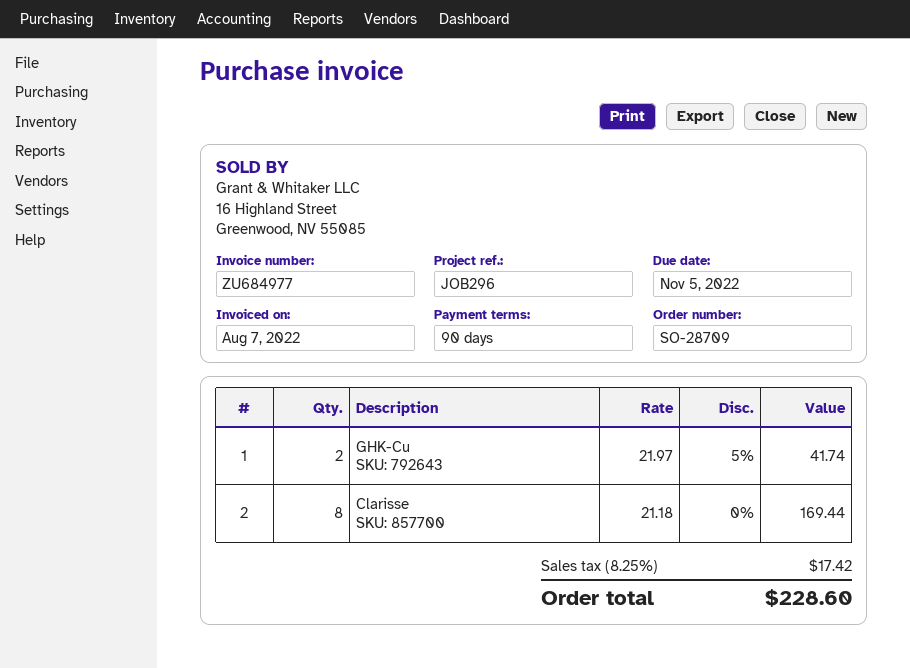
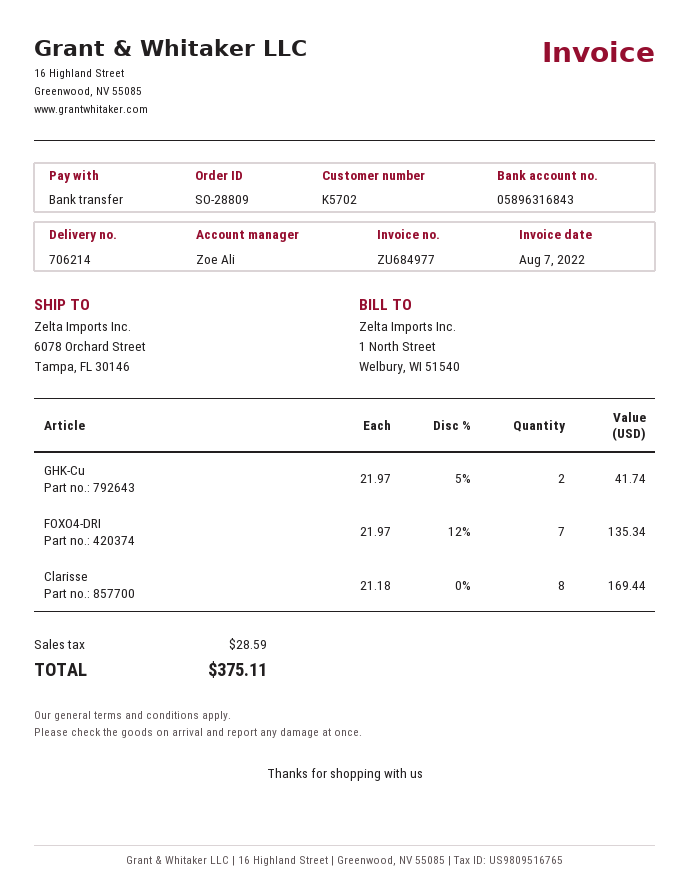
order number: SO-28709 -> SO-28809
FOXO4-DRI: none -> 7 x 21.97 - 12% = 135.34
tax: 17.42 -> 28.59
total: 228.60 -> 375.11

